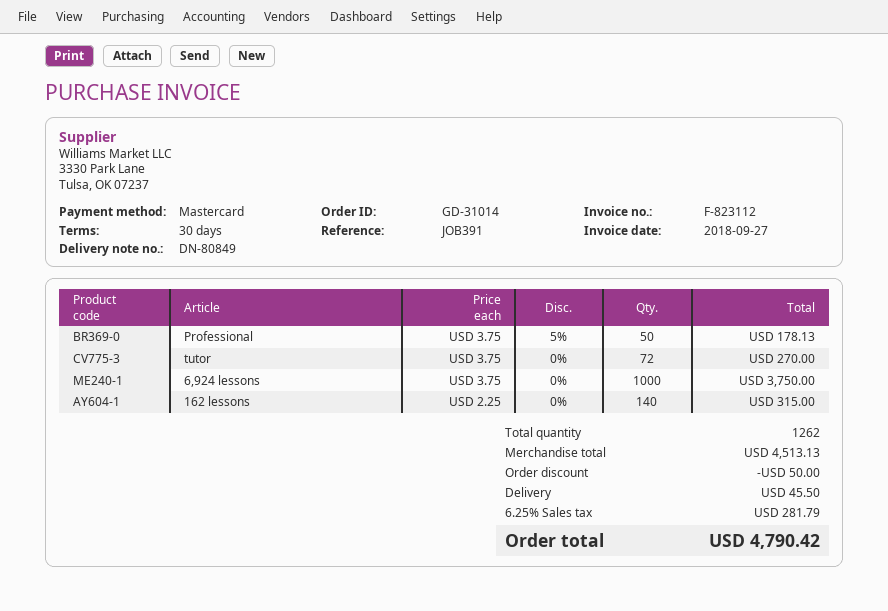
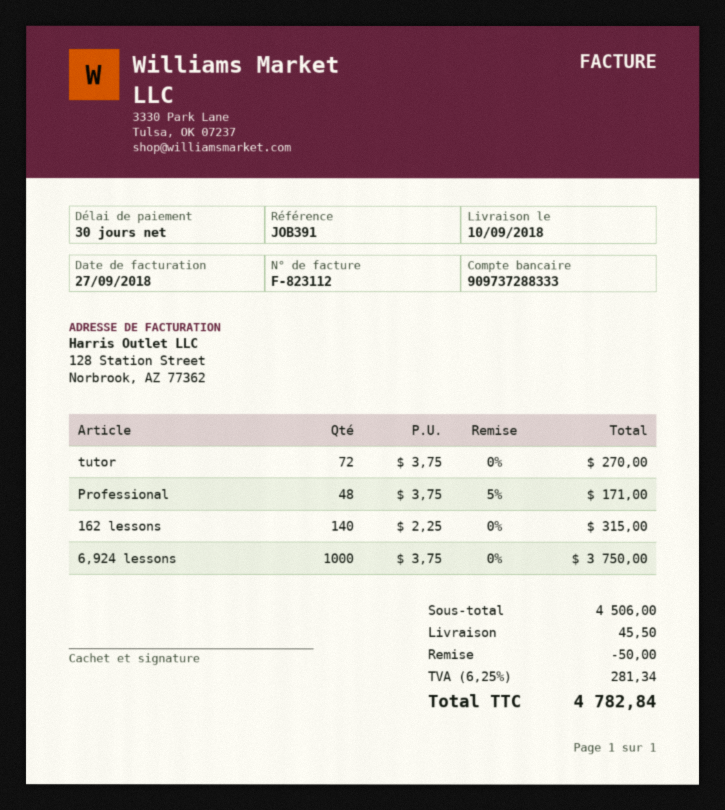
Professional: 50 x 3.75 - 5% = 178.13 -> 48 x 3.75 - 5% = 171.00
subtotal: 4513.13 -> 4506.00
tax: 6.25% = 281.79 -> 6.25% = 281.34
total: 4790.42 -> 4782.84

